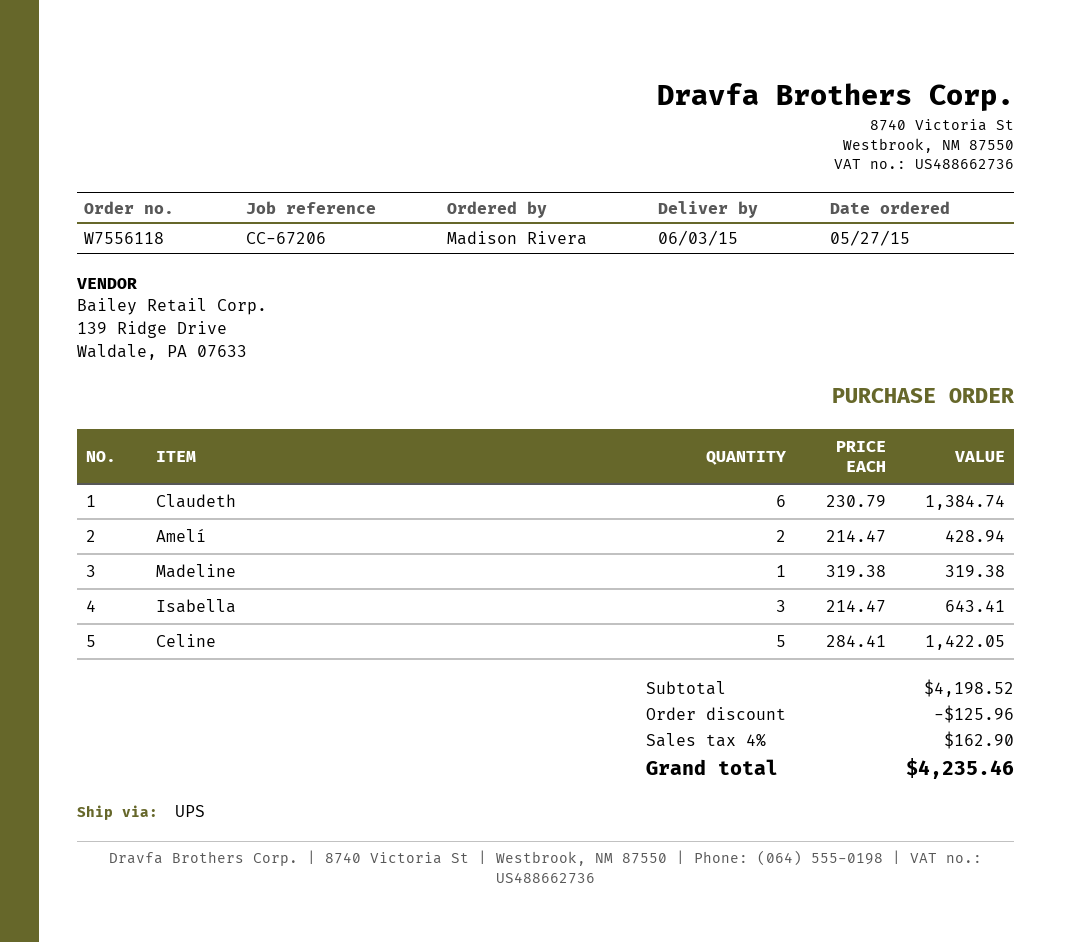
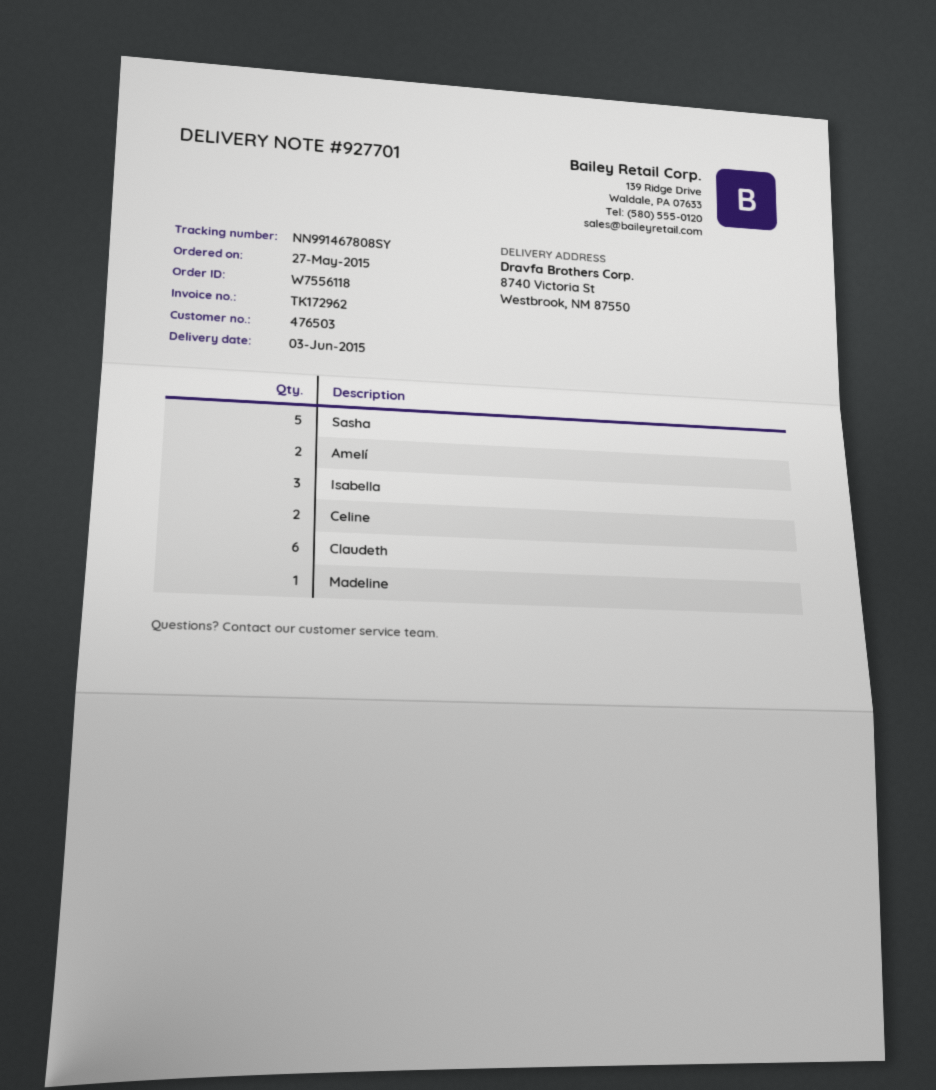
Celine: 5 -> 2
Sasha: none -> 5

